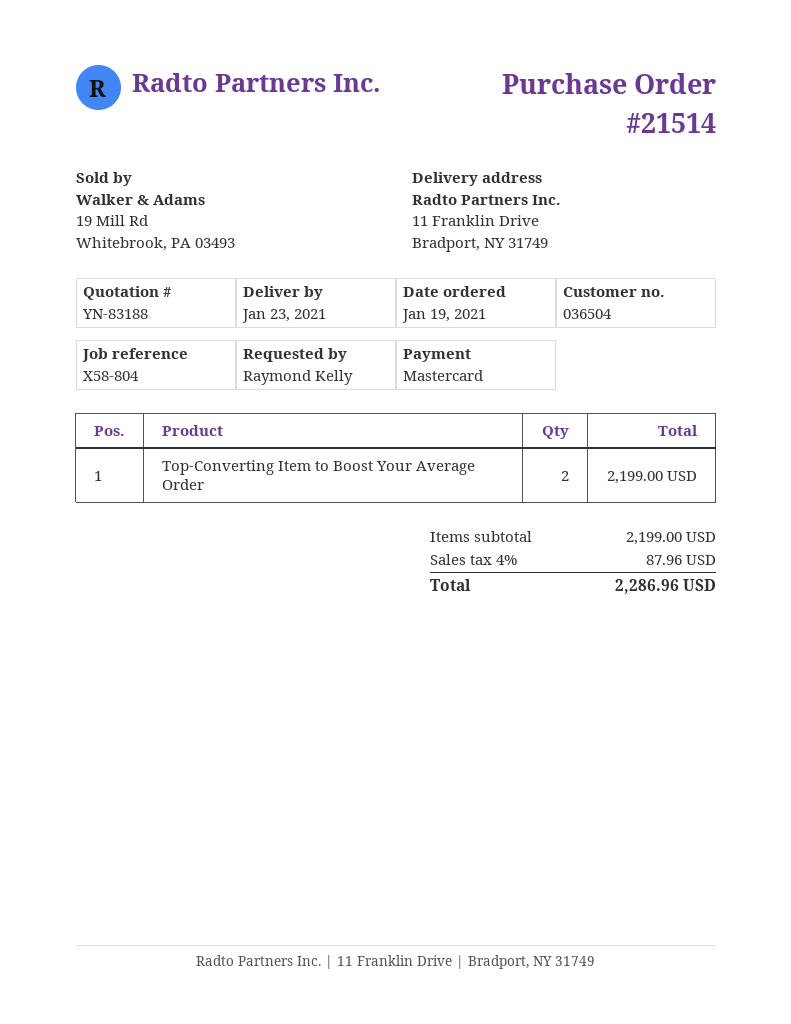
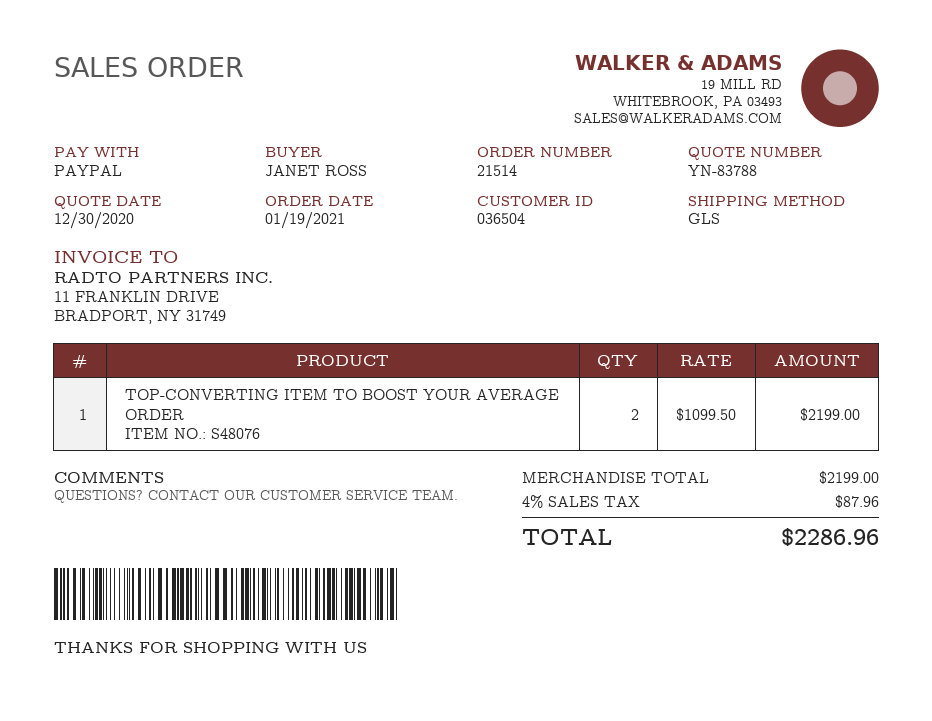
quote number: YN-83188 -> YN-83788
ordered by: Raymond Kelly -> JANET ROSS
payment method: Mastercard -> PayPal

